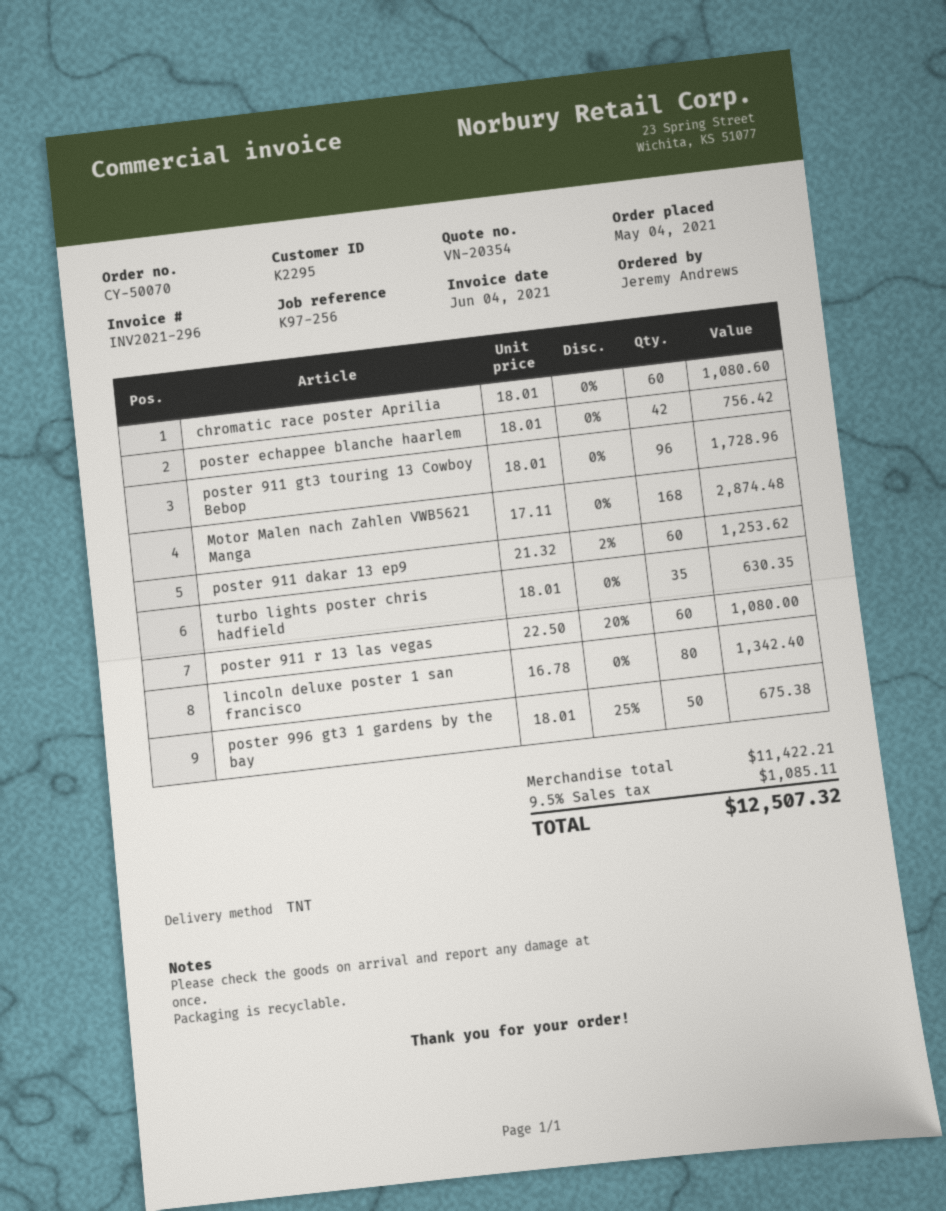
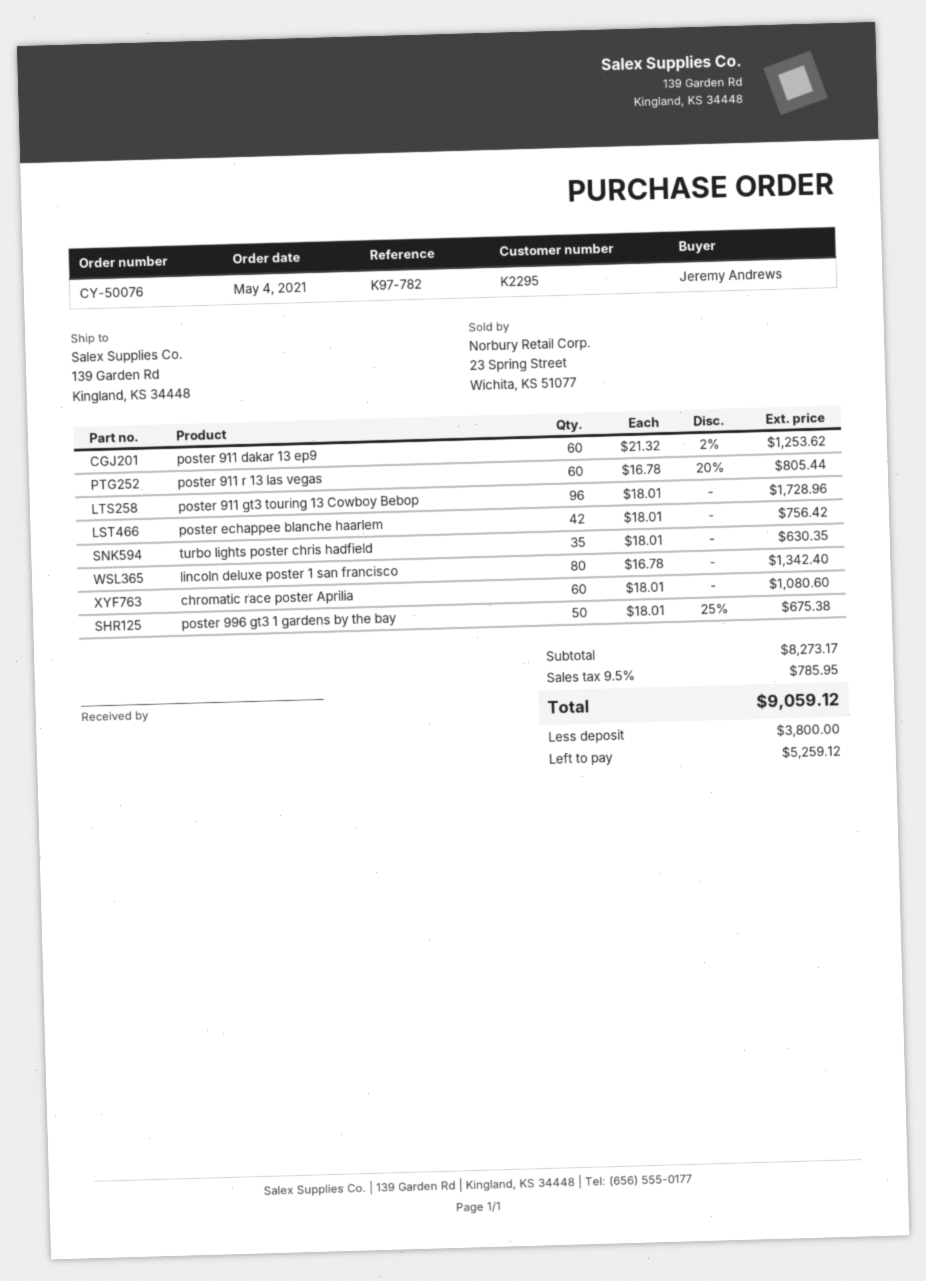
order number: CY-50070 -> CY-50076
reference: K97-256 -> K97-782
Motor Malen nach Zahlen VWB5621 Manga: 168 x 17.11 = 2874.48 -> none
poster 911 r 13 las vegas: 60 x 22.50 - 20% = 1080.00 -> 60 x 16.78 - 20% = 805.44
subtotal: 11422.21 -> 8273.17
tax: 9.5% = 1085.11 -> 9.5% = 785.95
total: 12507.32 -> 9059.12

